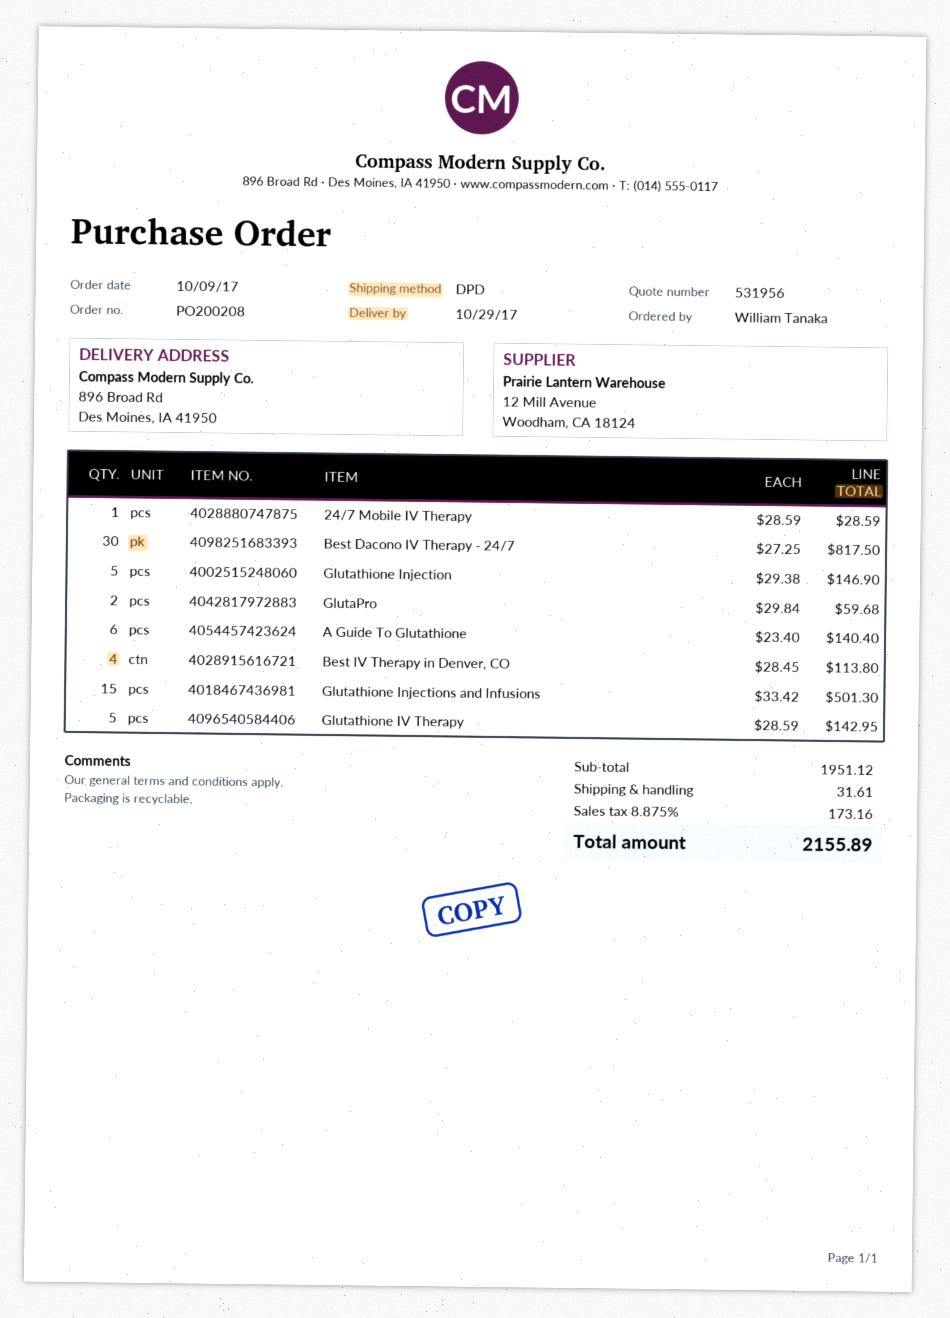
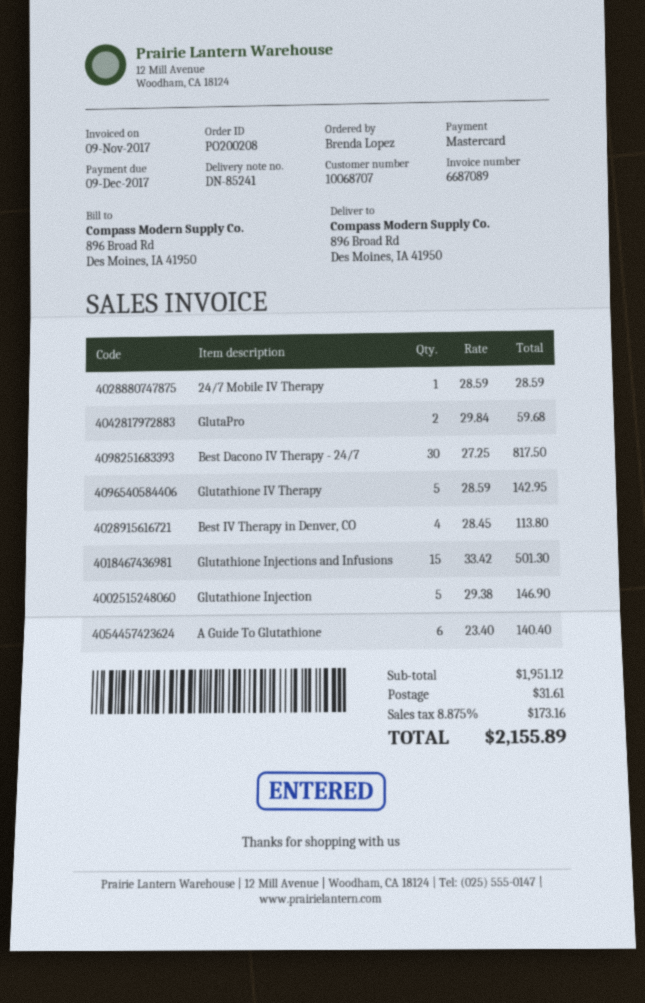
ordered by: William Tanaka -> Brenda Lopez

